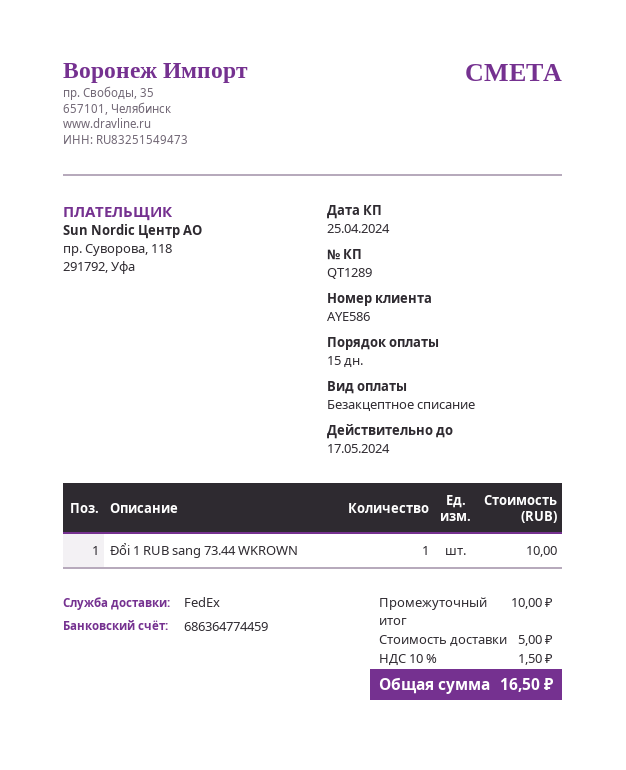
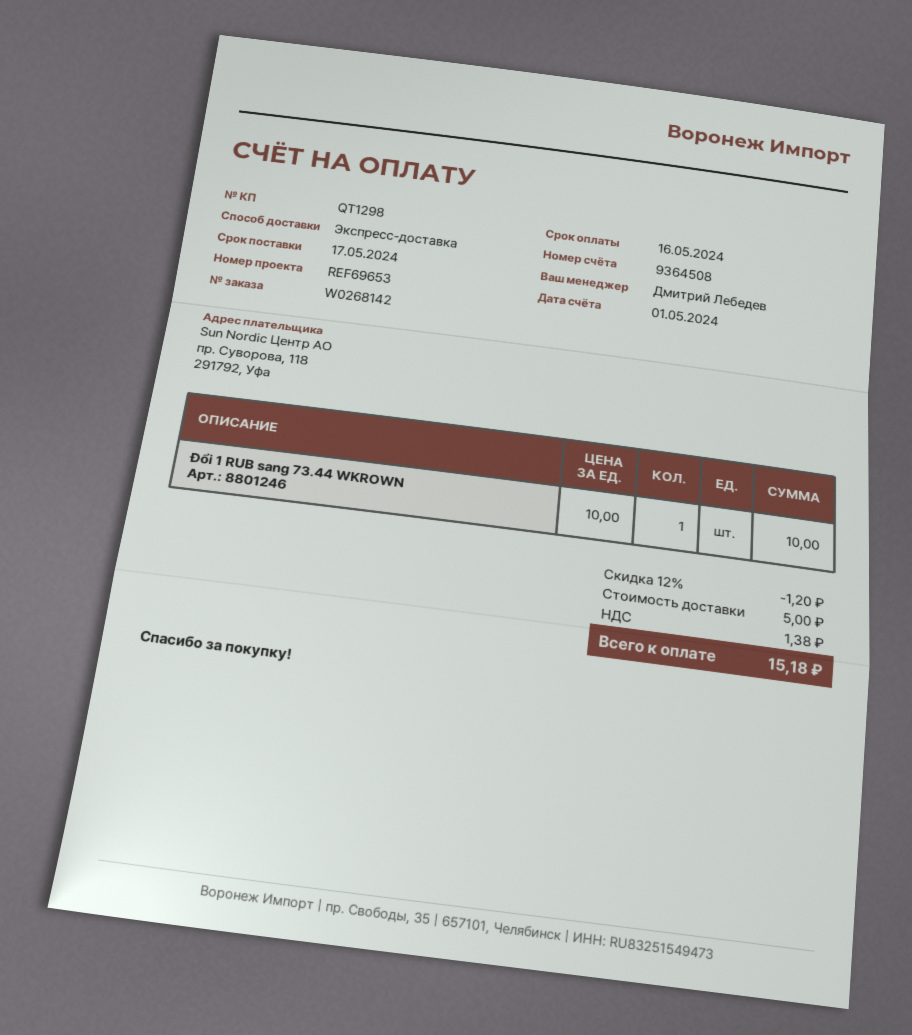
quote number: QT1289 -> QT1298
shipping method: FedEx -> express
discount: none -> 12% = 1.20
tax: 1.50 -> 1.38
total: 16.50 -> 15.18

